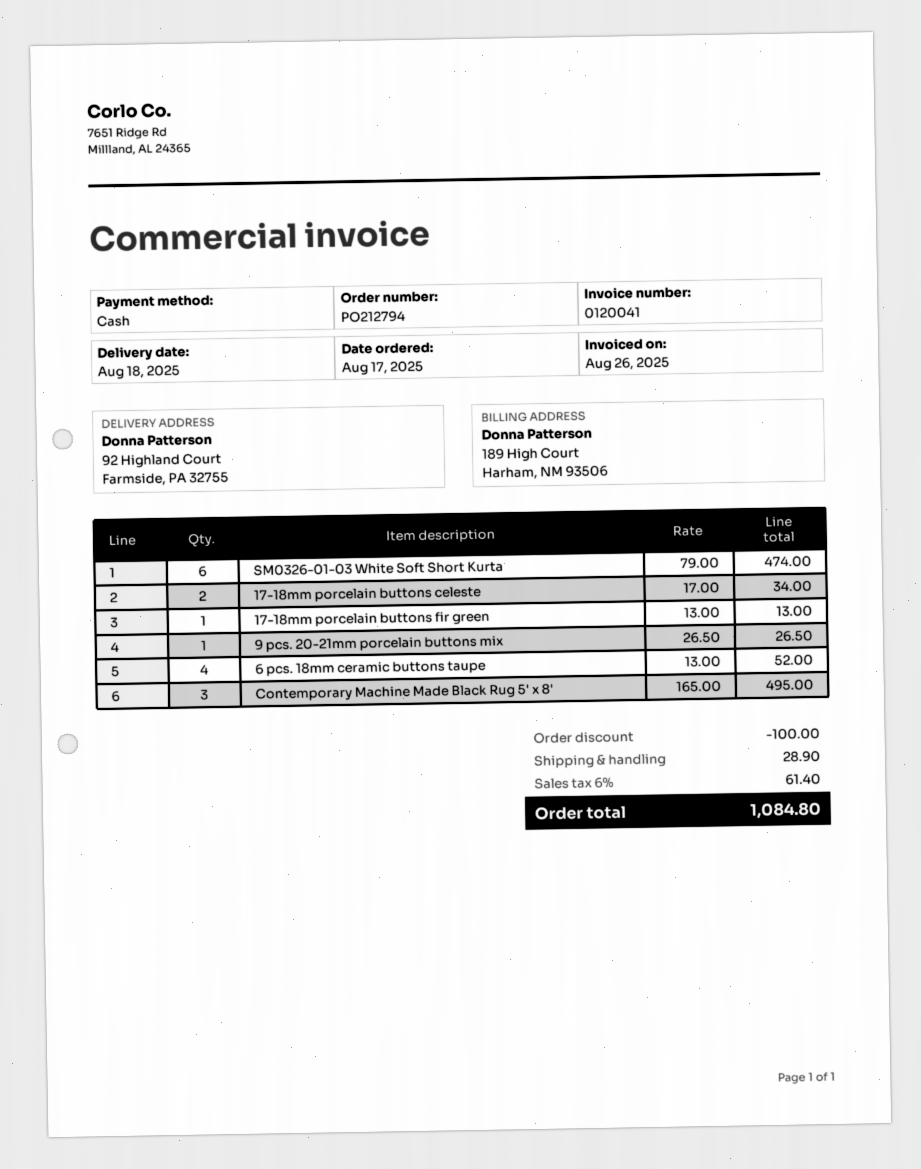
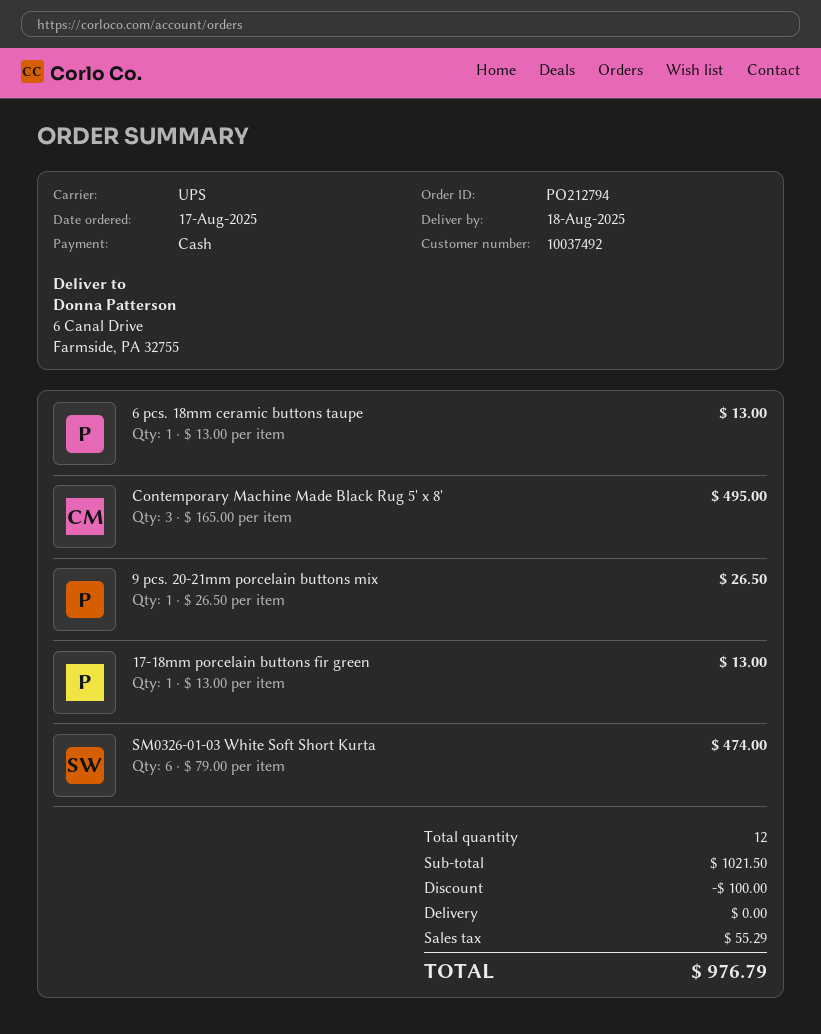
ship to: 92 Highland Court, Farmside, PA 32755 -> 6 Canal Drive, Farmside, PA 32755
17-18mm porcelain buttons celeste: 2 x 17.00 = 34.00 -> none
6 pcs. 18mm ceramic buttons taupe: 4 x 13.00 = 52.00 -> 1 x 13.00 = 13.00
shipping: 28.90 -> 0.00
tax: 61.40 -> 55.29
total: 1084.80 -> 976.79

